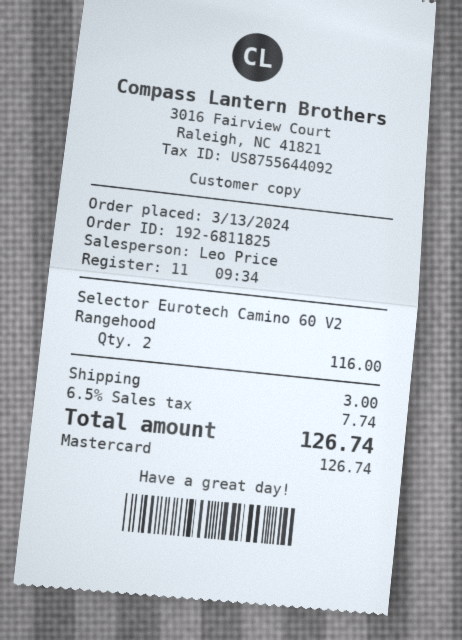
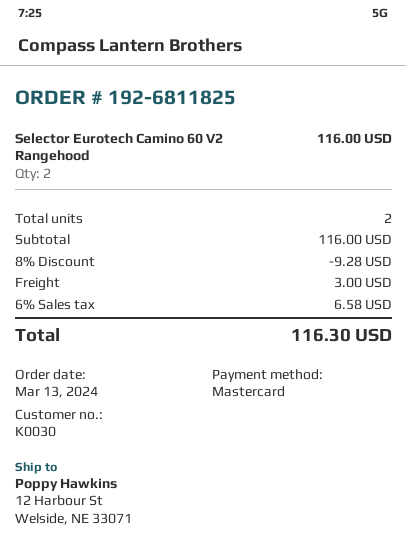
discount: none -> 8% = 9.28
tax: 6.5% = 7.74 -> 6% = 6.58
total: 126.74 -> 116.30

